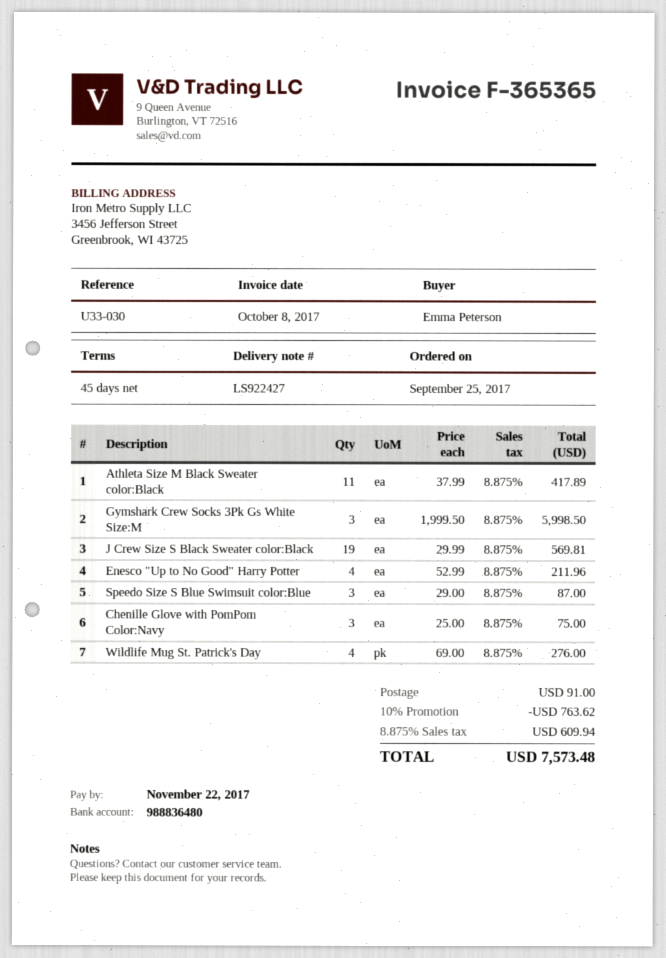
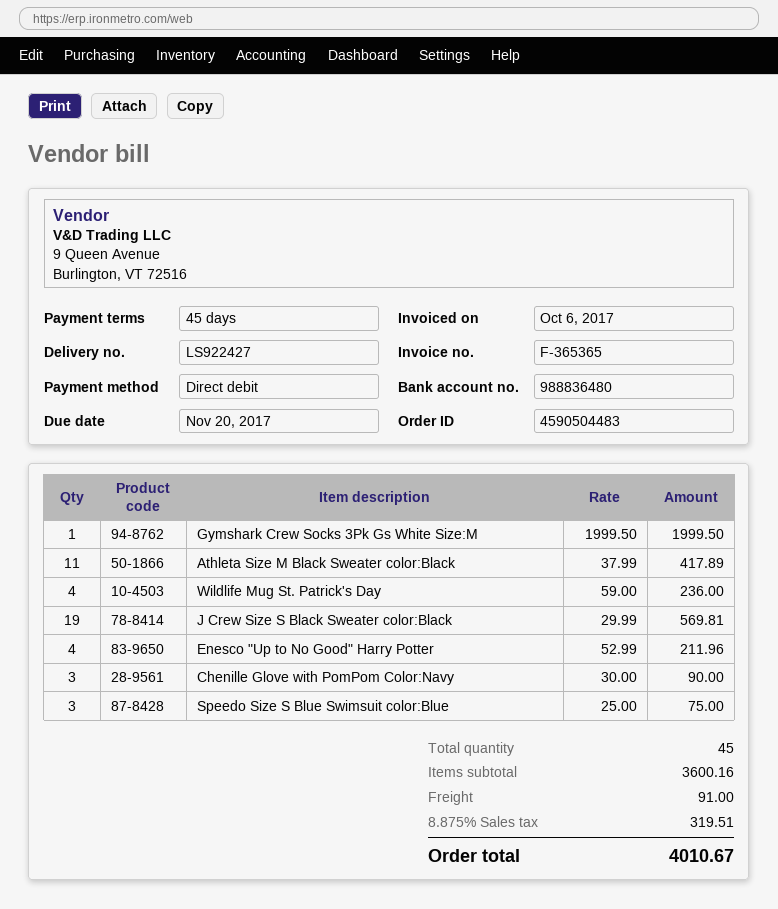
invoice date: 2017-10-08 -> 2017-10-06
due date: 2017-11-22 -> 2017-11-20
Gymshark Crew Socks 3Pk Gs White Size:M: 3 x 1999.50 = 5998.50 -> 1 x 1999.50 = 1999.50
Speedo Size S Blue Swimsuit color:Blue: 3 x 29.00 = 87.00 -> 3 x 25.00 = 75.00
Chenille Glove with PomPom Color:Navy: 3 x 25.00 = 75.00 -> 3 x 30.00 = 90.00
Wildlife Mug St. Patrick's Day: 4 x 69.00 = 276.00 -> 4 x 59.00 = 236.00
discount: 10% = 763.62 -> none
tax: 8.875% = 609.94 -> 8.875% = 319.51
total: 7573.48 -> 4010.67

